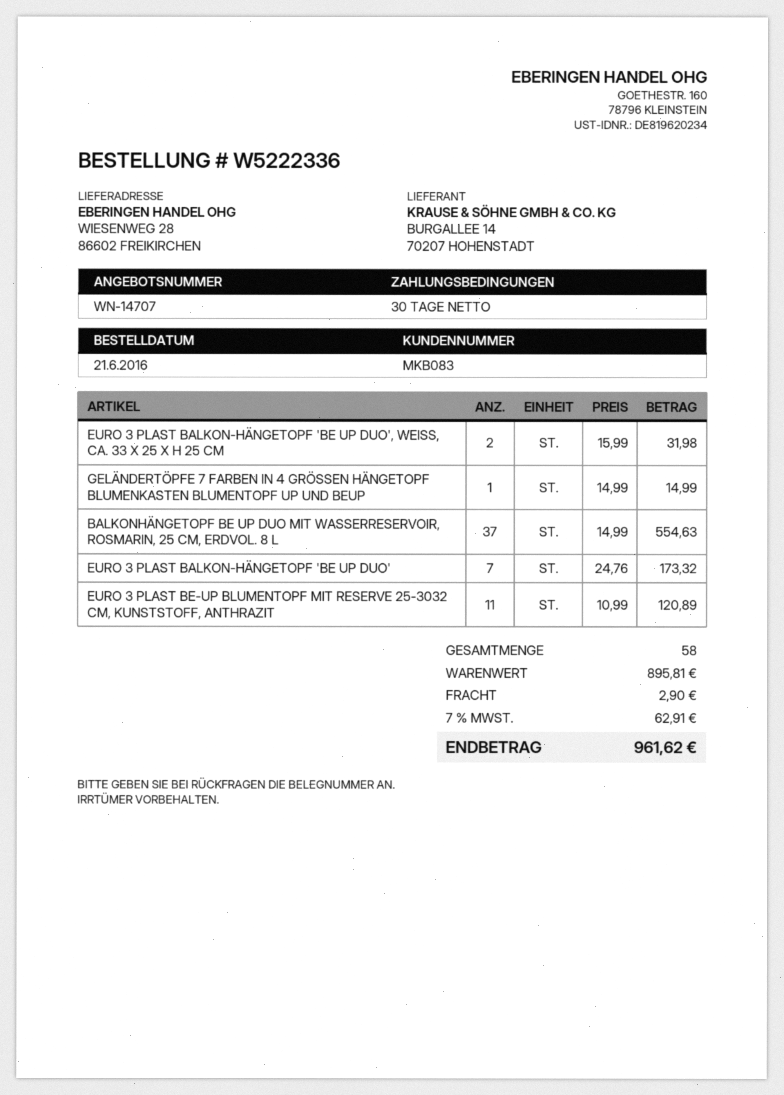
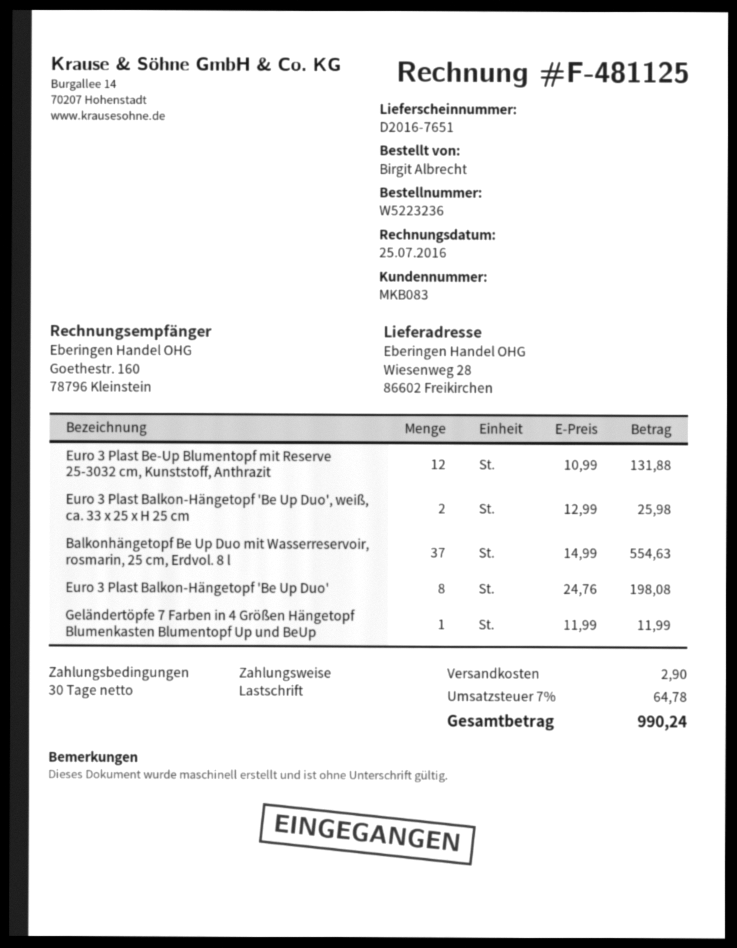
order number: W5222336 -> W5223236
EURO 3 PLAST BALKON-HÄNGETOPF 'BE UP DUO', WEISS, CA. 33 X 25 X H 25 CM: 2 x 15.99 = 31.98 -> 2 x 12.99 = 25.98
GELÄNDERTÖPFE 7 FARBEN IN 4 GRÖSSEN HÄNGETOPF BLUMENKASTEN BLUMENTOPF UP UND BEUP: 1 x 14.99 = 14.99 -> 1 x 11.99 = 11.99
EURO 3 PLAST BALKON-HÄNGETOPF 'BE UP DUO': 7 x 24.76 = 173.32 -> 8 x 24.76 = 198.08
EURO 3 PLAST BE-UP BLUMENTOPF MIT RESERVE 25-3032 CM, KUNSTSTOFF, ANTHRAZIT: 11 x 10.99 = 120.89 -> 12 x 10.99 = 131.88
tax: 7% = 62.91 -> 7% = 64.78
total: 961.62 -> 990.24

